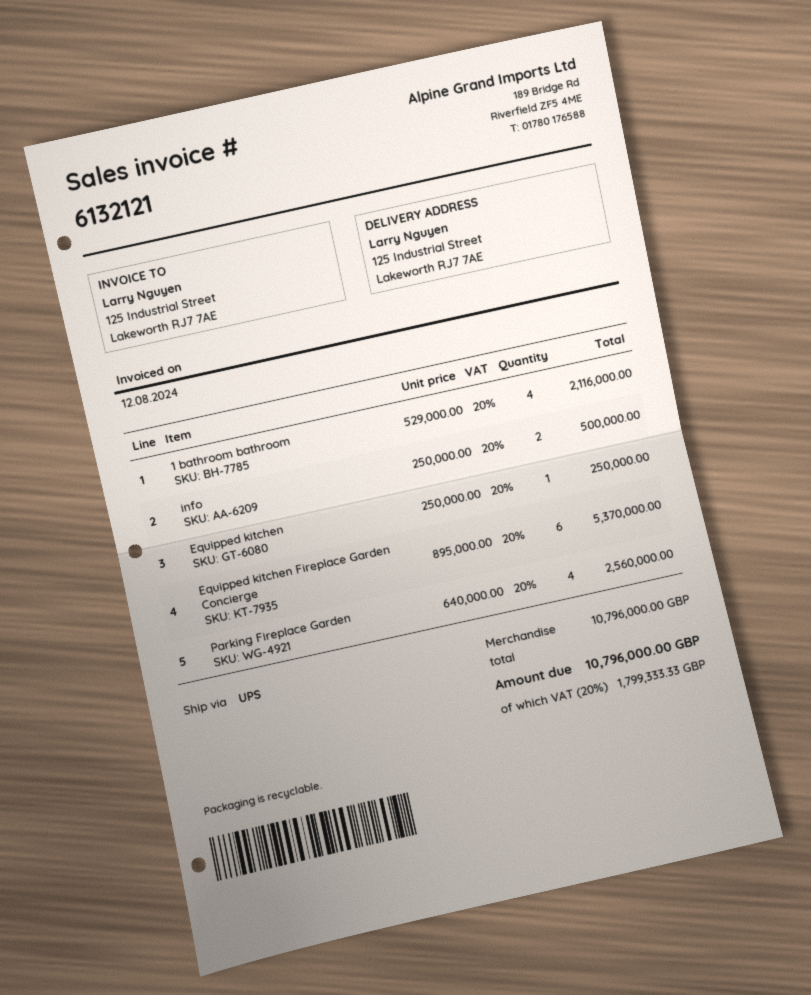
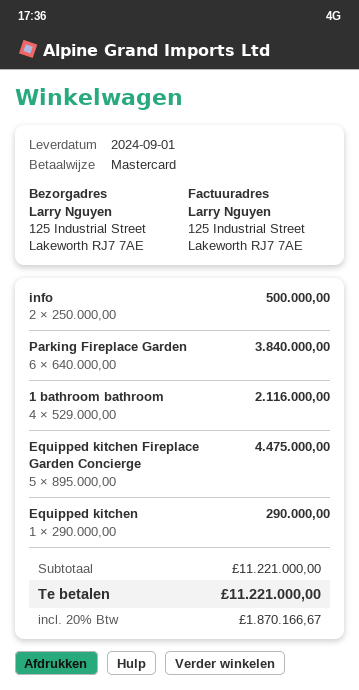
Equipped kitchen: 1 x 250000.00 = 250000.00 -> 1 x 290000.00 = 290000.00
Equipped kitchen Fireplace Garden Concierge: 6 x 895000.00 = 5370000.00 -> 5 x 895000.00 = 4475000.00
Parking Fireplace Garden: 4 x 640000.00 = 2560000.00 -> 6 x 640000.00 = 3840000.00
subtotal: 10796000.00 -> 11221000.00
tax: 20% = 1799333.33 -> 20% = 1870166.67
total: 10796000.00 -> 11221000.00

